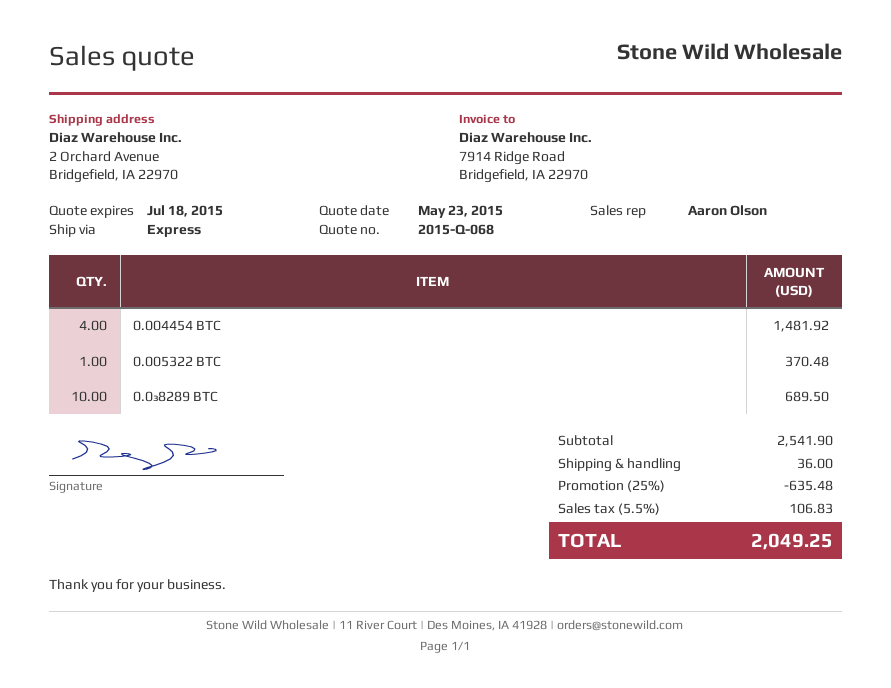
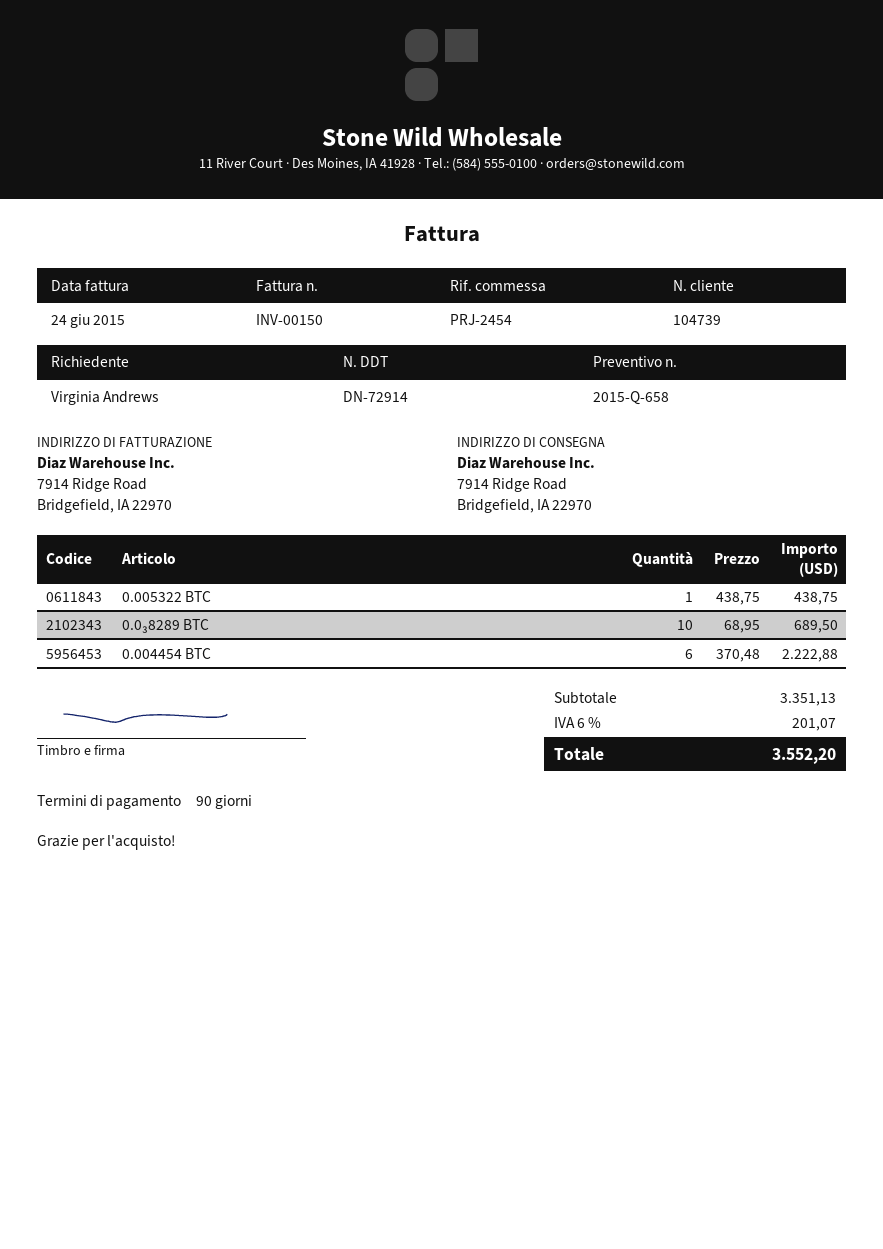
quote number: 2015-Q-068 -> 2015-Q-658
ship to: 2 Orchard Avenue, Bridgefield, IA 22970 -> 7914 Ridge Road, Bridgefield, IA 22970
0.004454 BTC: 4 for 1481.92 -> 6 for 2222.88
0.005322 BTC: 1 for 370.48 -> 1 for 438.75
subtotal: 2541.90 -> 3351.13
discount: 25% = 635.48 -> none
shipping: 36.00 -> none
tax: 5.5% = 106.83 -> 6% = 201.07
total: 2049.25 -> 3552.20

